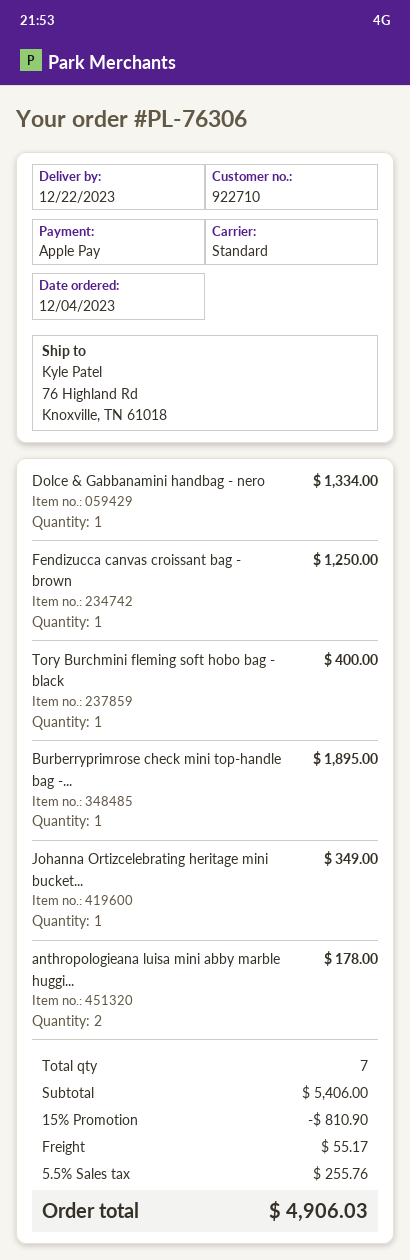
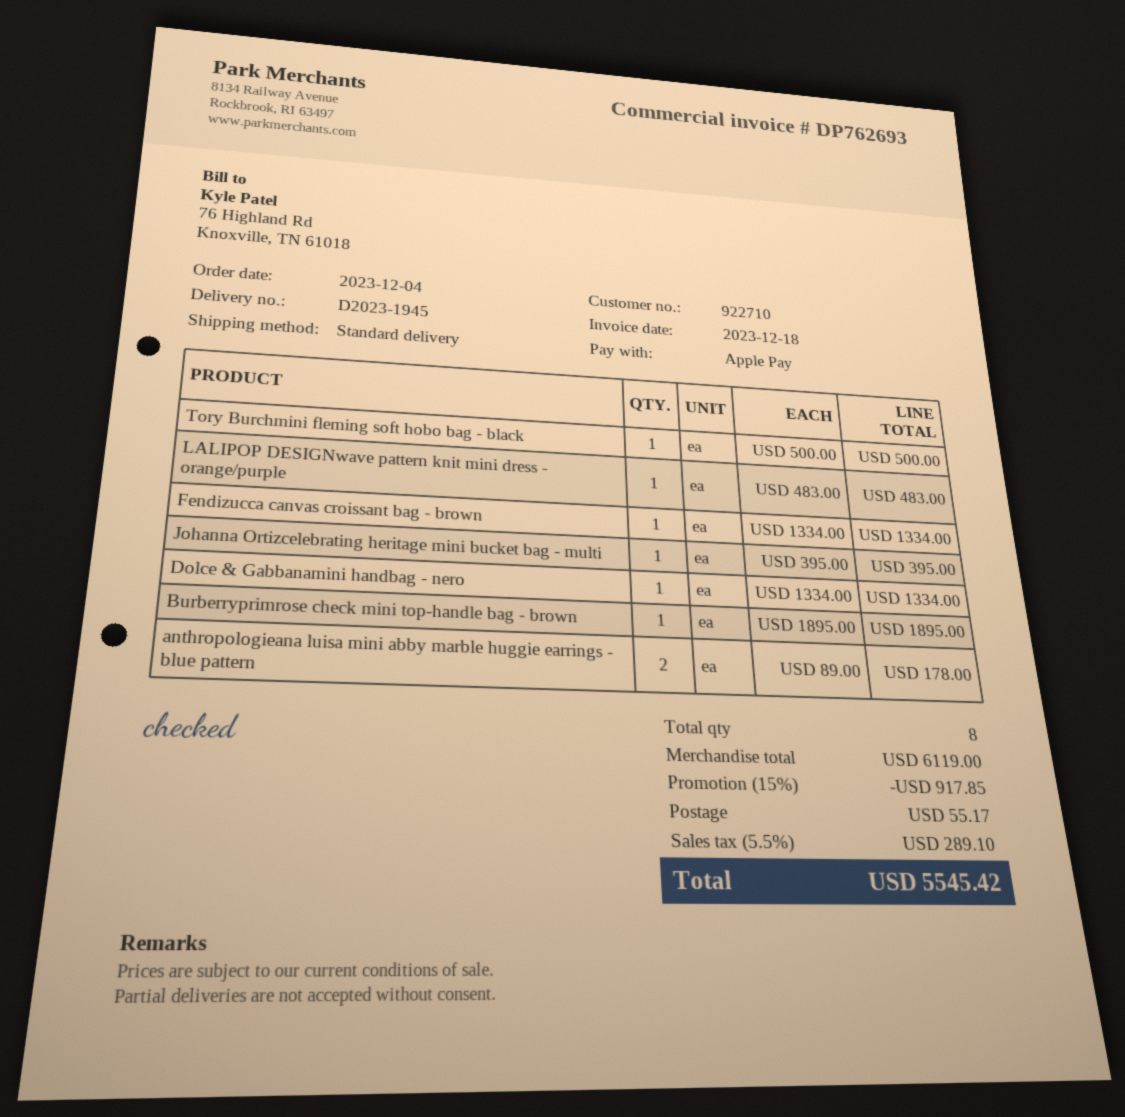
Fendizucca canvas croissant bag - brown: 1 for 1250.00 -> 1 for 1334.00
Tory Burchmini fleming soft hobo bag - black: 1 for 400.00 -> 1 for 500.00
Johanna Ortizcelebrating heritage mini bucket...: 1 for 349.00 -> 1 for 395.00
LALIPOP DESIGNwave pattern knit mini dress - orange/purple: none -> 1 for 483.00
total quantity: 7 -> 8
subtotal: 5406.00 -> 6119.00
discount: 15% = 810.90 -> 15% = 917.85
tax: 5.5% = 255.76 -> 5.5% = 289.10
total: 4906.03 -> 5545.42

